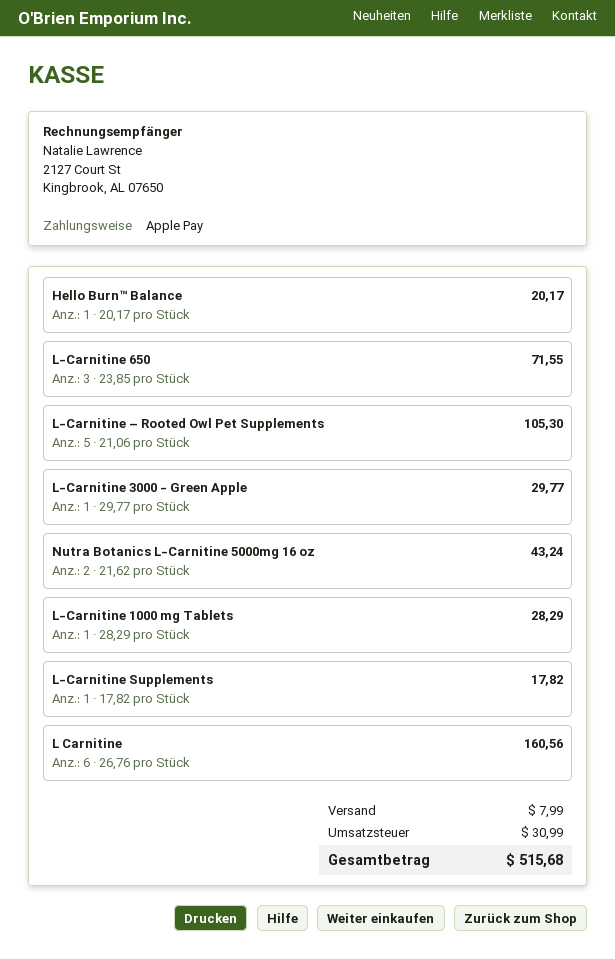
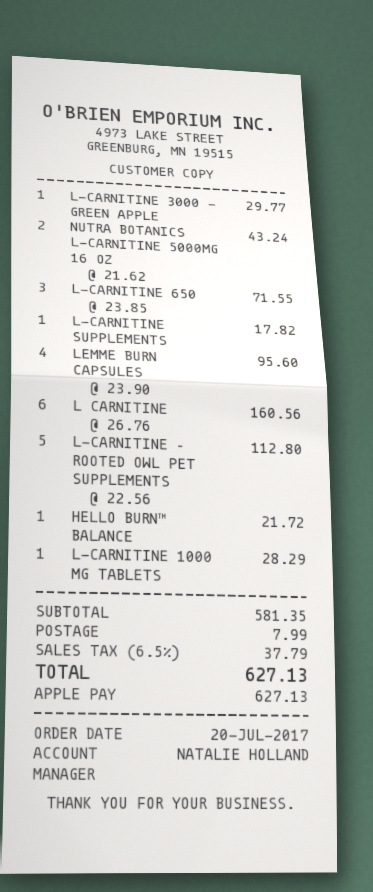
Hello Burn™ Balance: 1 x 20.17 = 20.17 -> 1 x 21.72 = 21.72
L-Carnitine – Rooted Owl Pet Supplements: 5 x 21.06 = 105.30 -> 5 x 22.56 = 112.80
LEMME BURN CAPSULES: none -> 4 x 23.90 = 95.60
tax: 30.99 -> 37.79
total: 515.68 -> 627.13

